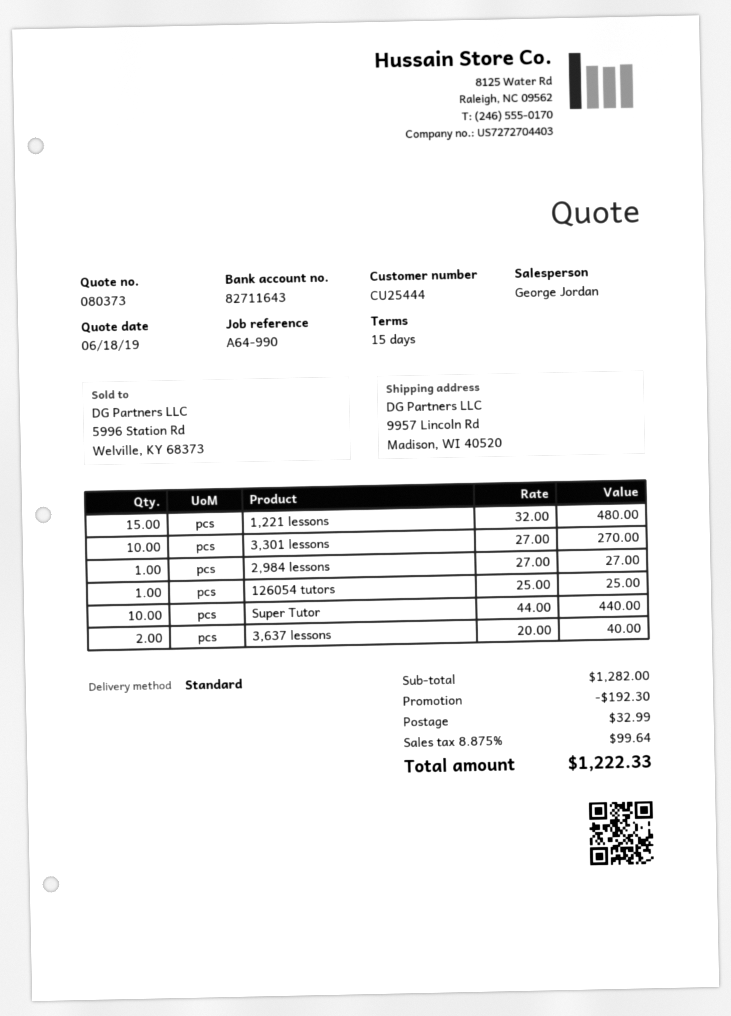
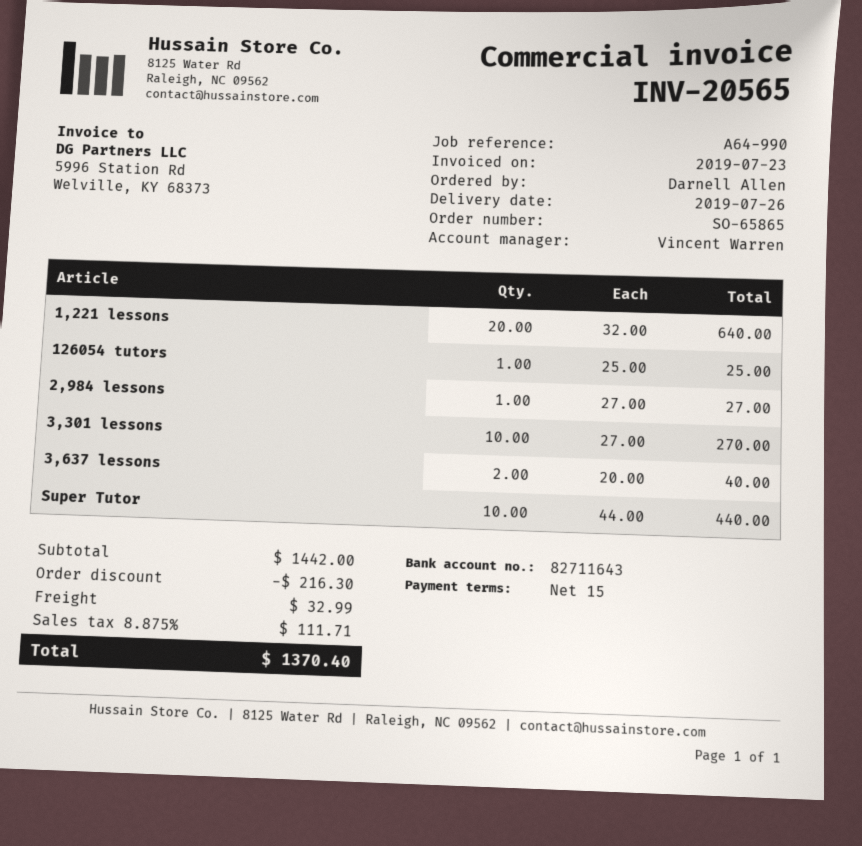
sales rep: George Jordan -> Vincent Warren
1,221 lessons: 15 x 32.00 = 480.00 -> 20 x 32.00 = 640.00
subtotal: 1282.00 -> 1442.00
discount: 192.30 -> 216.30
tax: 8.875% = 99.64 -> 8.875% = 111.71
total: 1222.33 -> 1370.40

